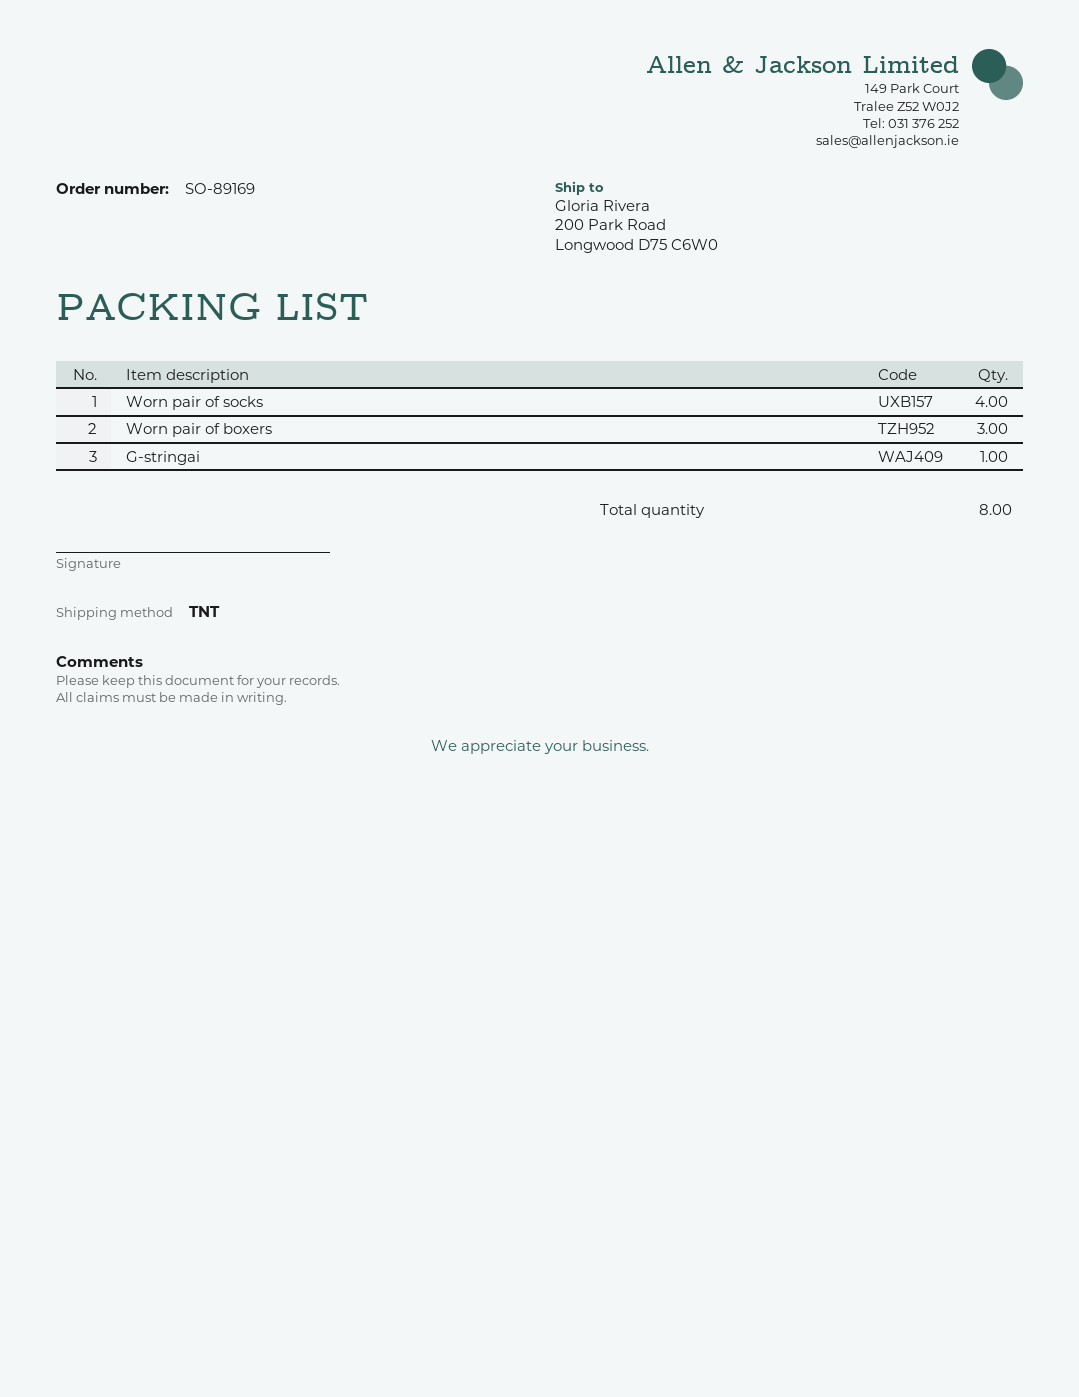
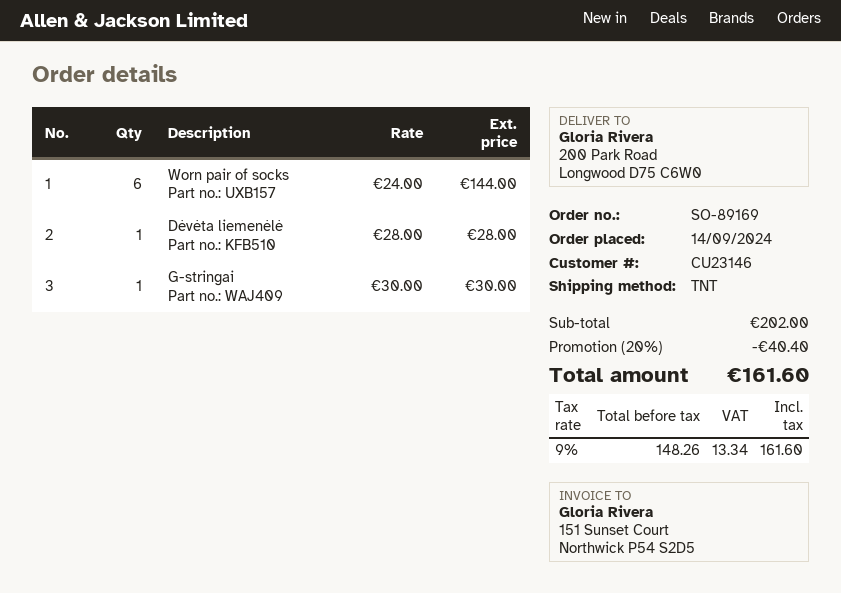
Worn pair of socks: 4 -> 6
Worn pair of boxers: 3 -> none
Dėvėta liemenėlė: none -> 1

